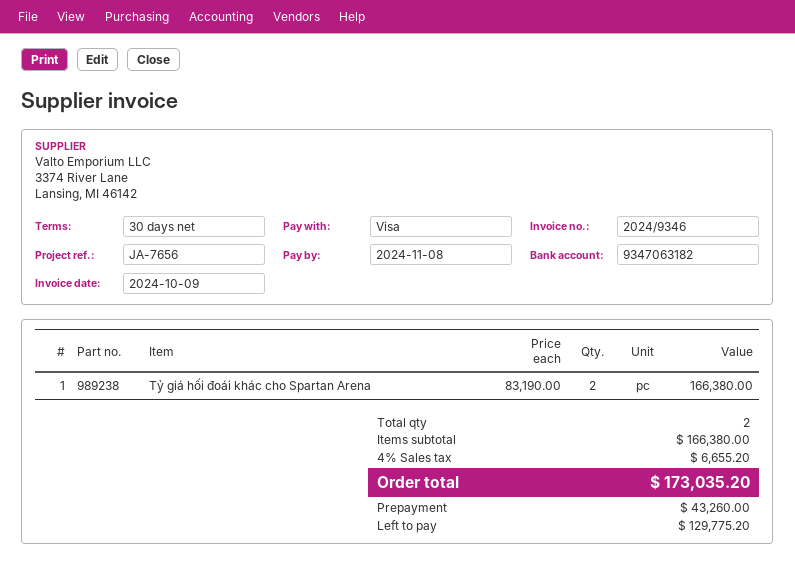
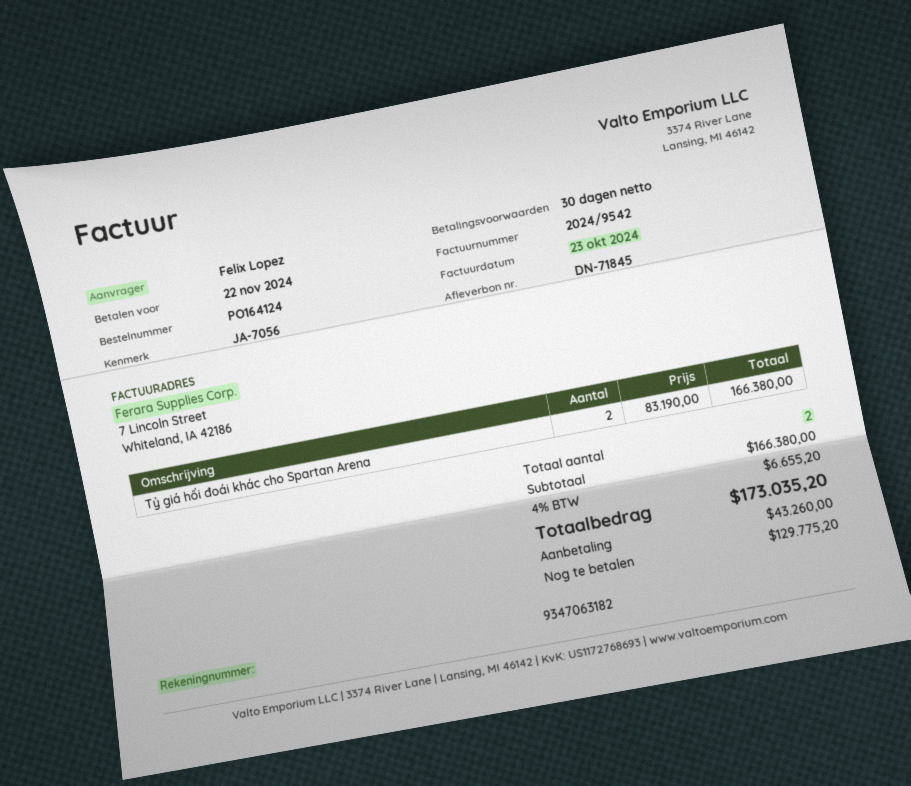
invoice number: 2024/9346 -> 2024/9542
invoice date: 2024-10-09 -> 2024-10-23
due date: 2024-11-08 -> 2024-11-22
reference: JA-7656 -> JA-7056

